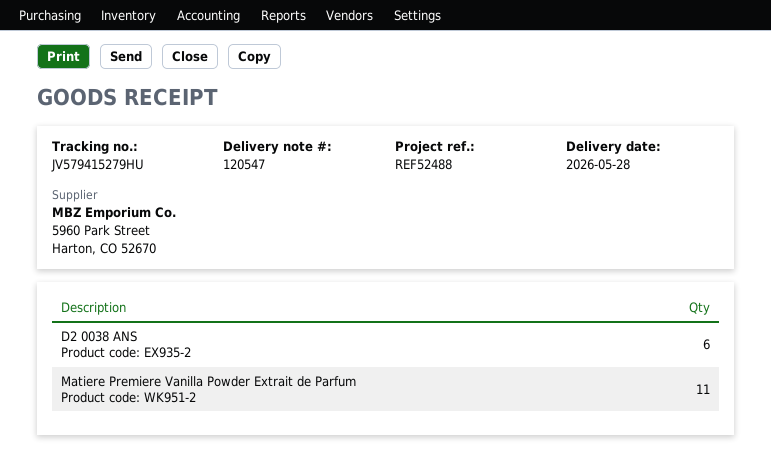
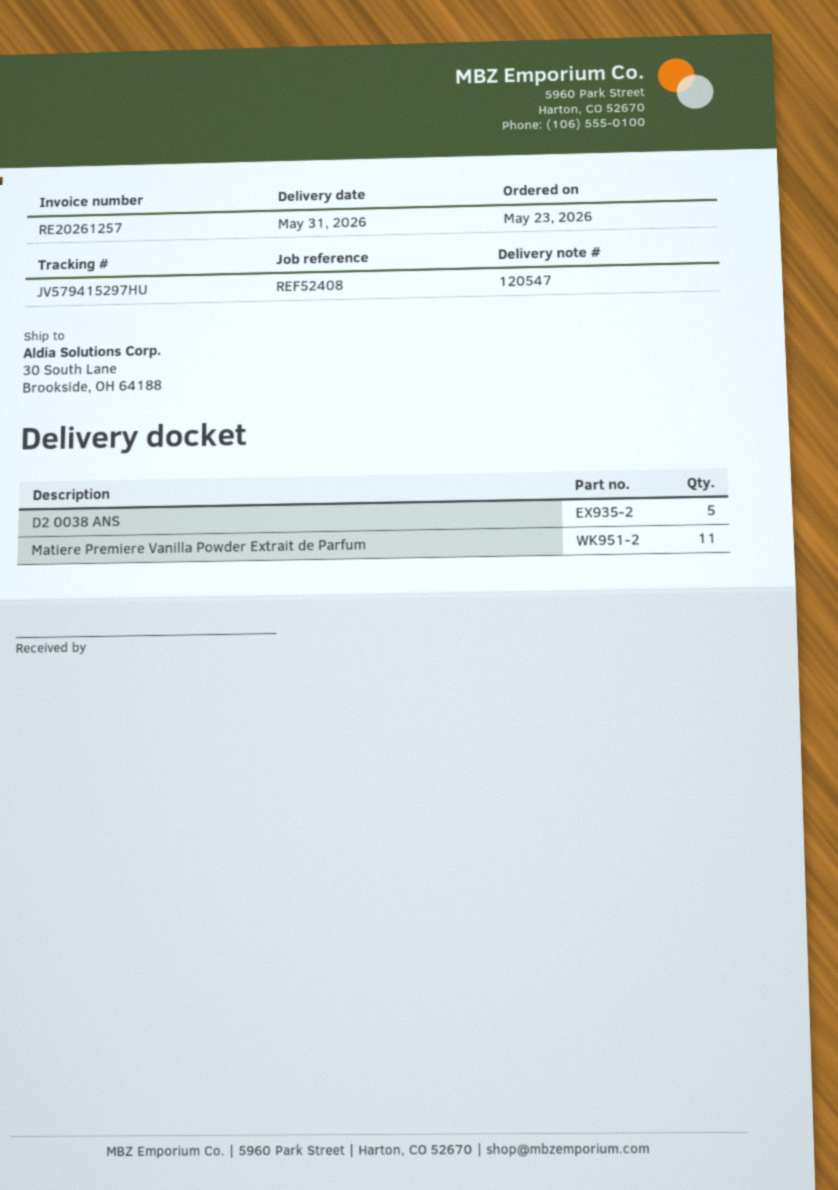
delivery date: 2026-05-28 -> 2026-05-31
reference: REF52488 -> REF52408
tracking number: JV579415279HU -> JV579415297HU
D2 0038 ANS: 6 -> 5

